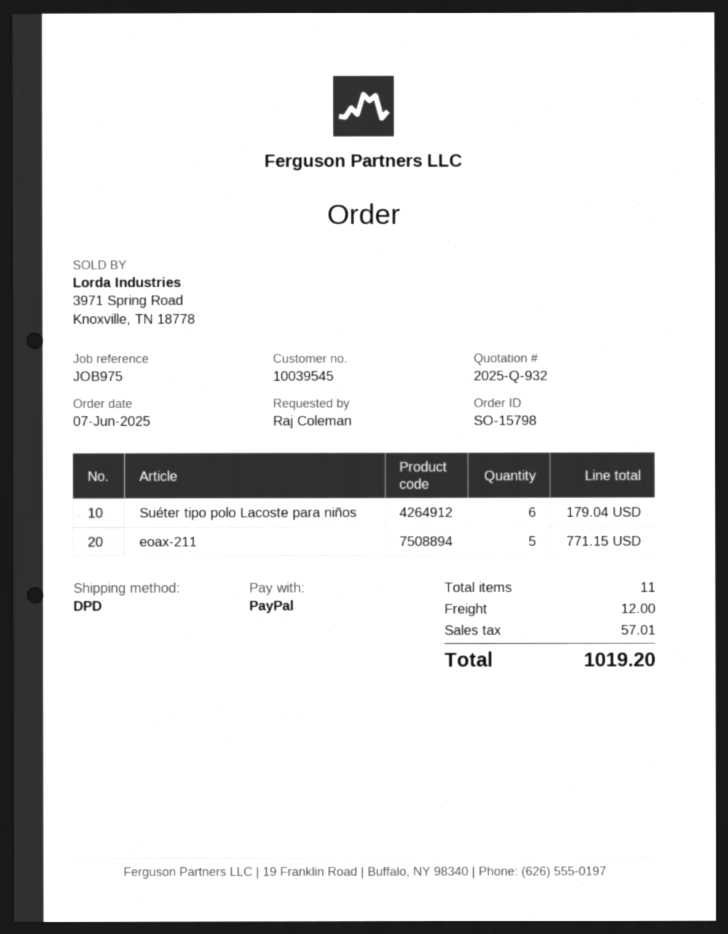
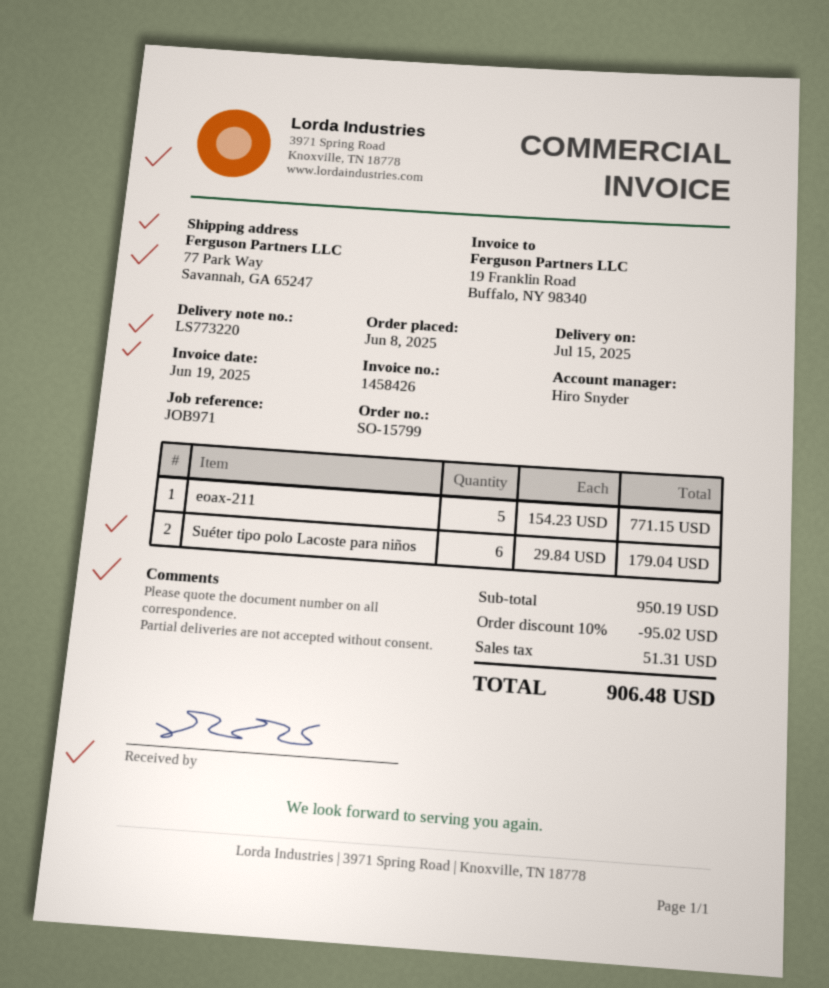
order number: SO-15798 -> SO-15799
order date: 2025-06-07 -> 2025-06-08
reference: JOB975 -> JOB971
discount: none -> 10% = 95.02
shipping: 12.00 -> none
tax: 57.01 -> 51.31
total: 1019.20 -> 906.48

